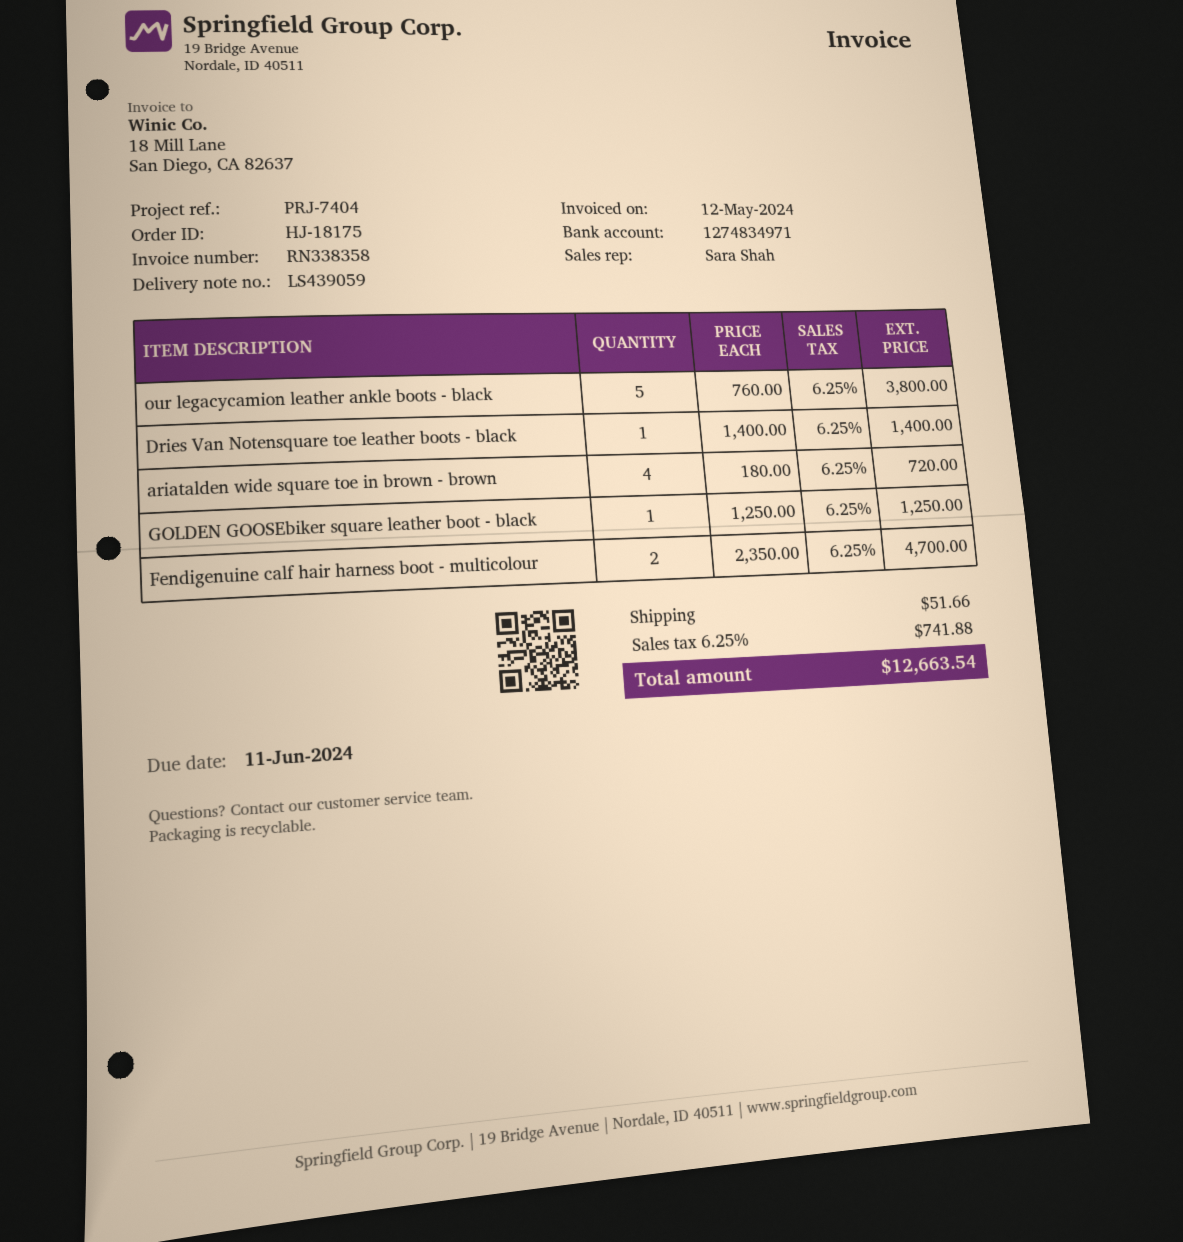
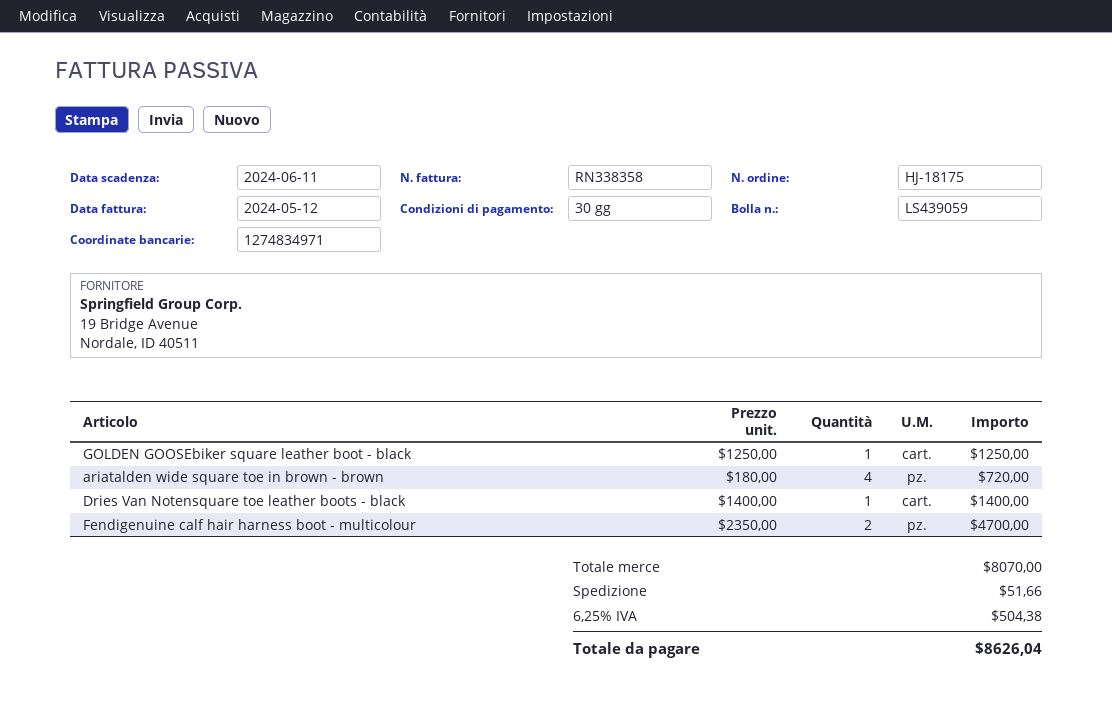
our legacycamion leather ankle boots - black: 5 x 760.00 = 3800.00 -> none
tax: 6.25% = 741.88 -> 6.25% = 504.38
total: 12663.54 -> 8626.04

